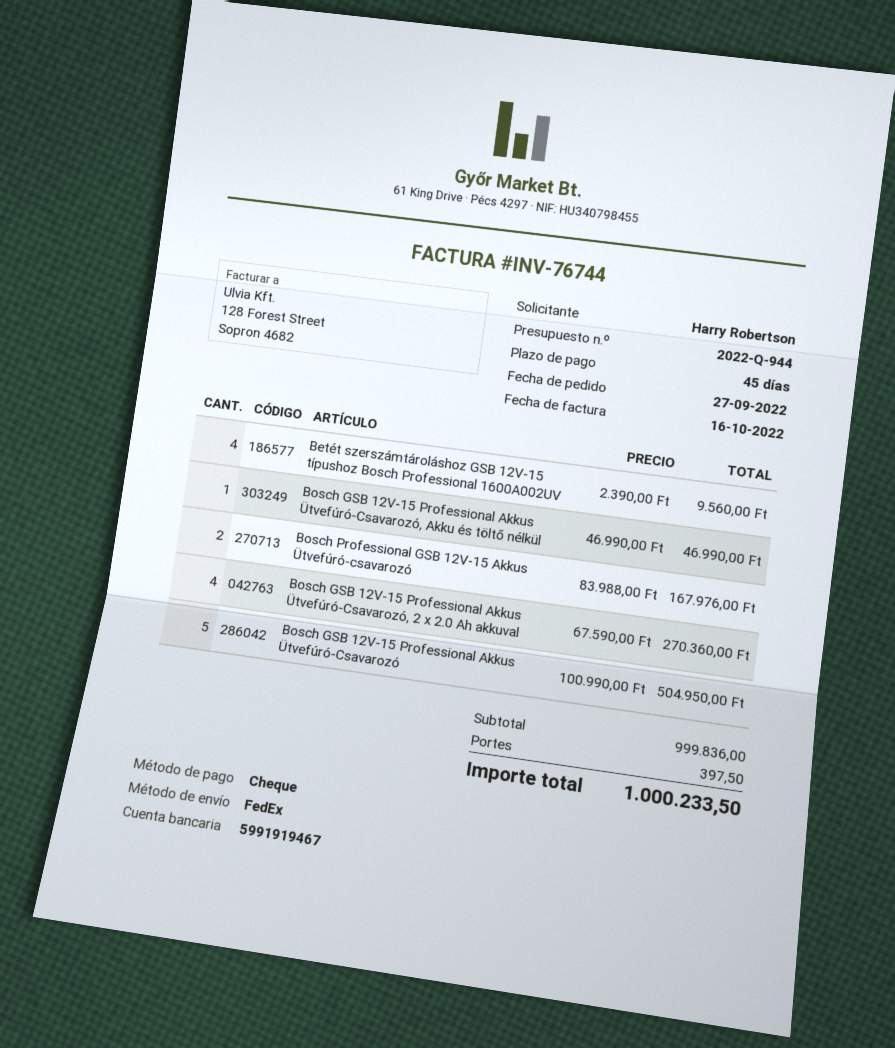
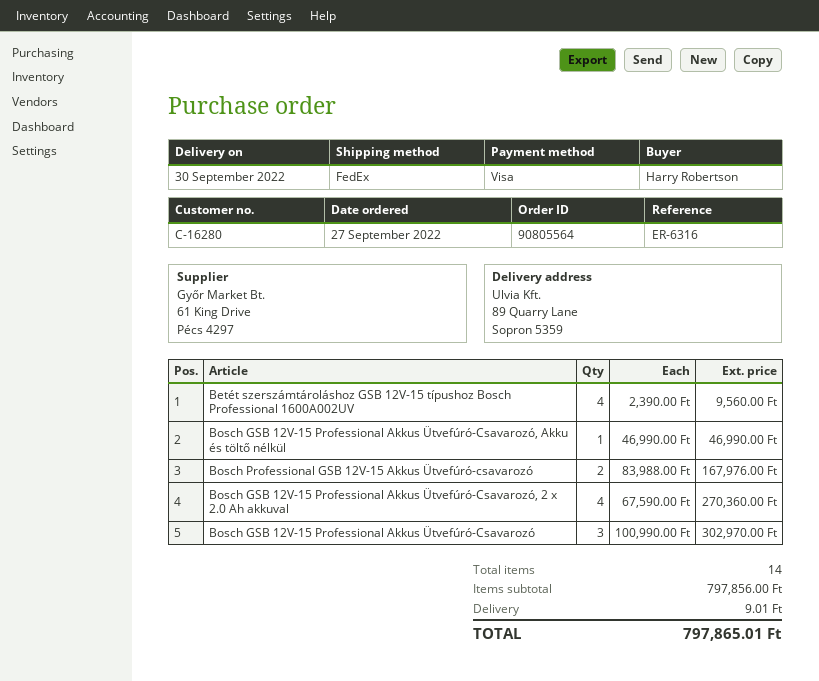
payment method: cheque -> Visa
Bosch GSB 12V-15 Professional Akkus Ütvefúró-Csavarozó: 5 x 100990.00 = 504950.00 -> 3 x 100990.00 = 302970.00
subtotal: 999836.00 -> 797856.00
shipping: 397.50 -> 9.01
total: 1000233.50 -> 797865.01

